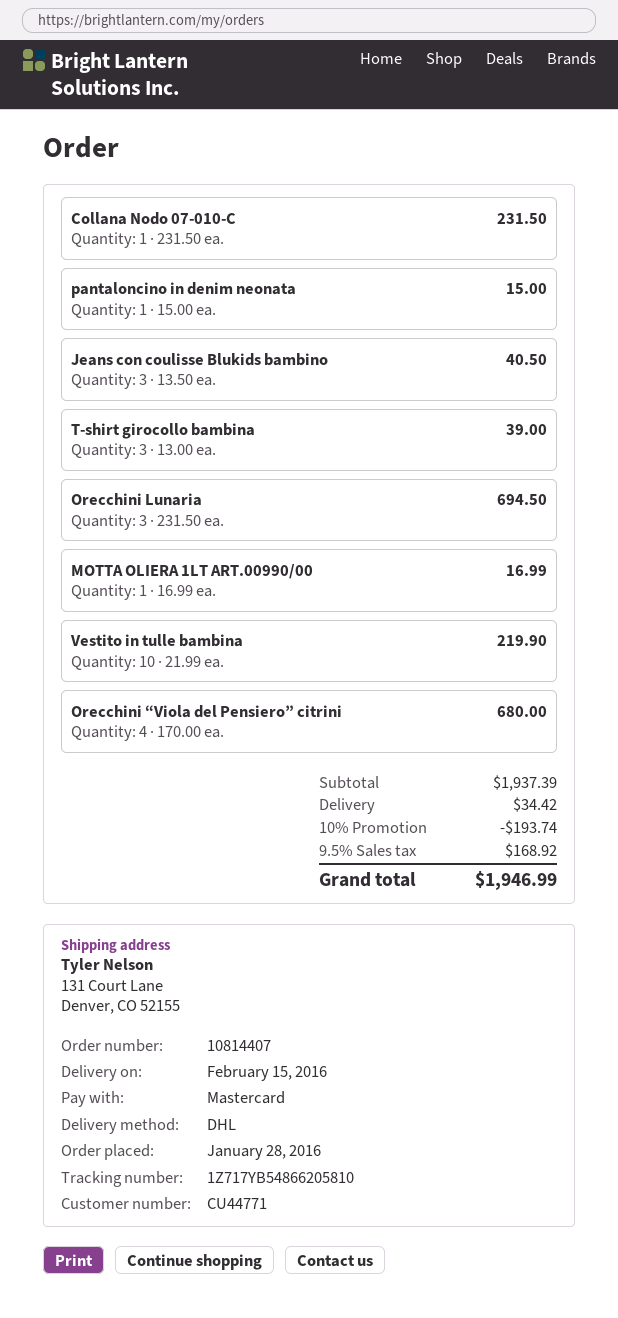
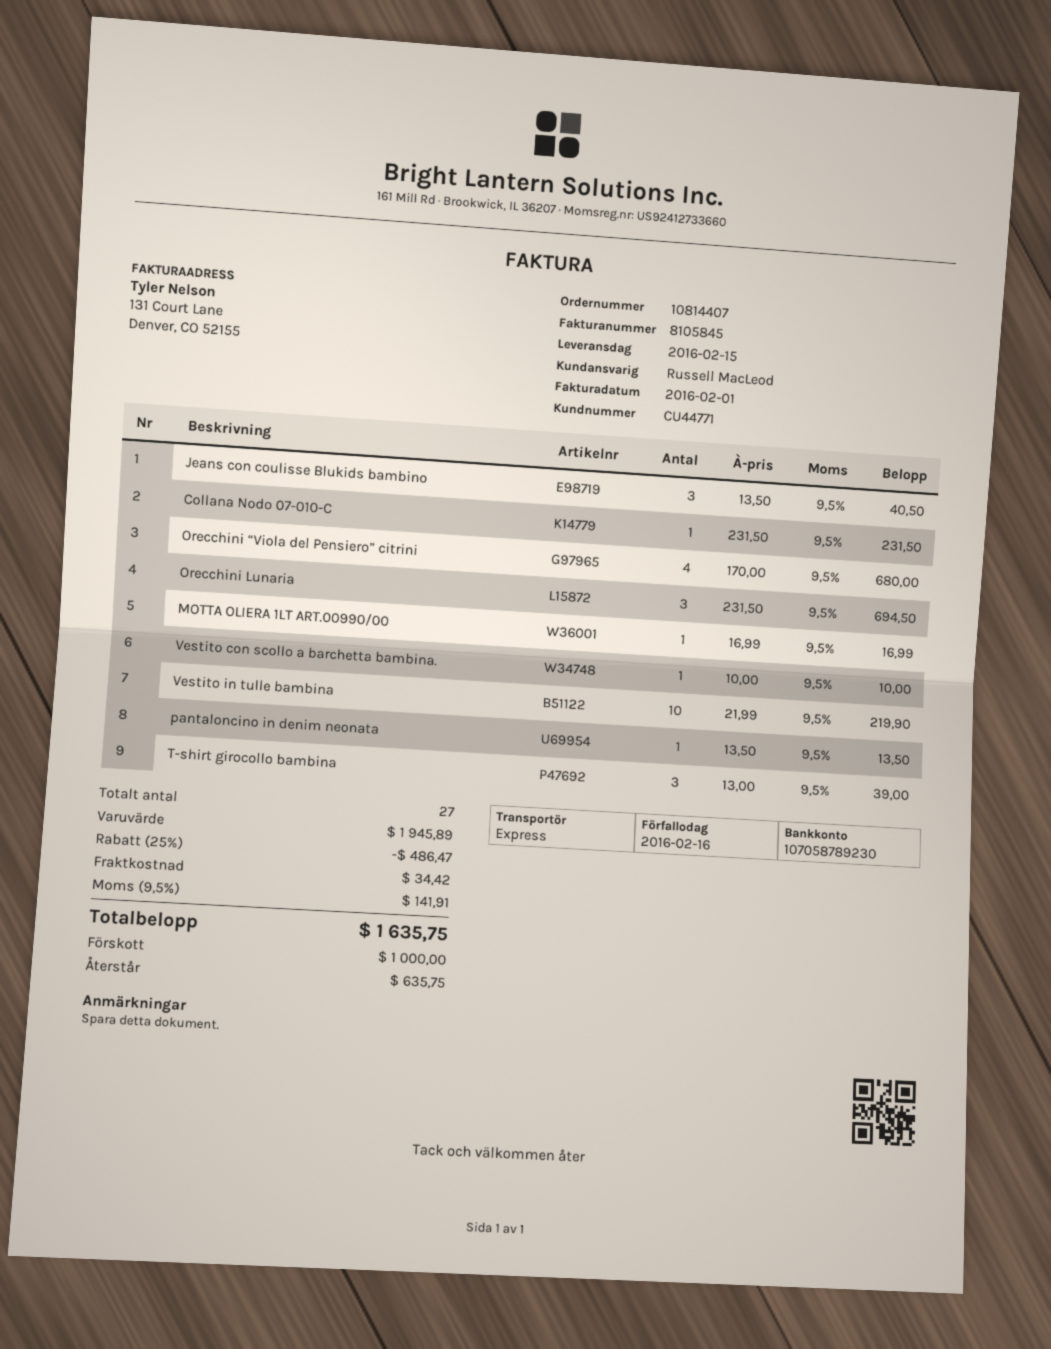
shipping method: DHL -> express
pantaloncino in denim neonata: 1 x 15.00 = 15.00 -> 1 x 13.50 = 13.50
Vestito con scollo a barchetta bambina.: none -> 1 x 10.00 = 10.00
subtotal: 1937.39 -> 1945.89
discount: 10% = 193.74 -> 25% = 486.47
tax: 9.5% = 168.92 -> 9.5% = 141.91
total: 1946.99 -> 1635.75

